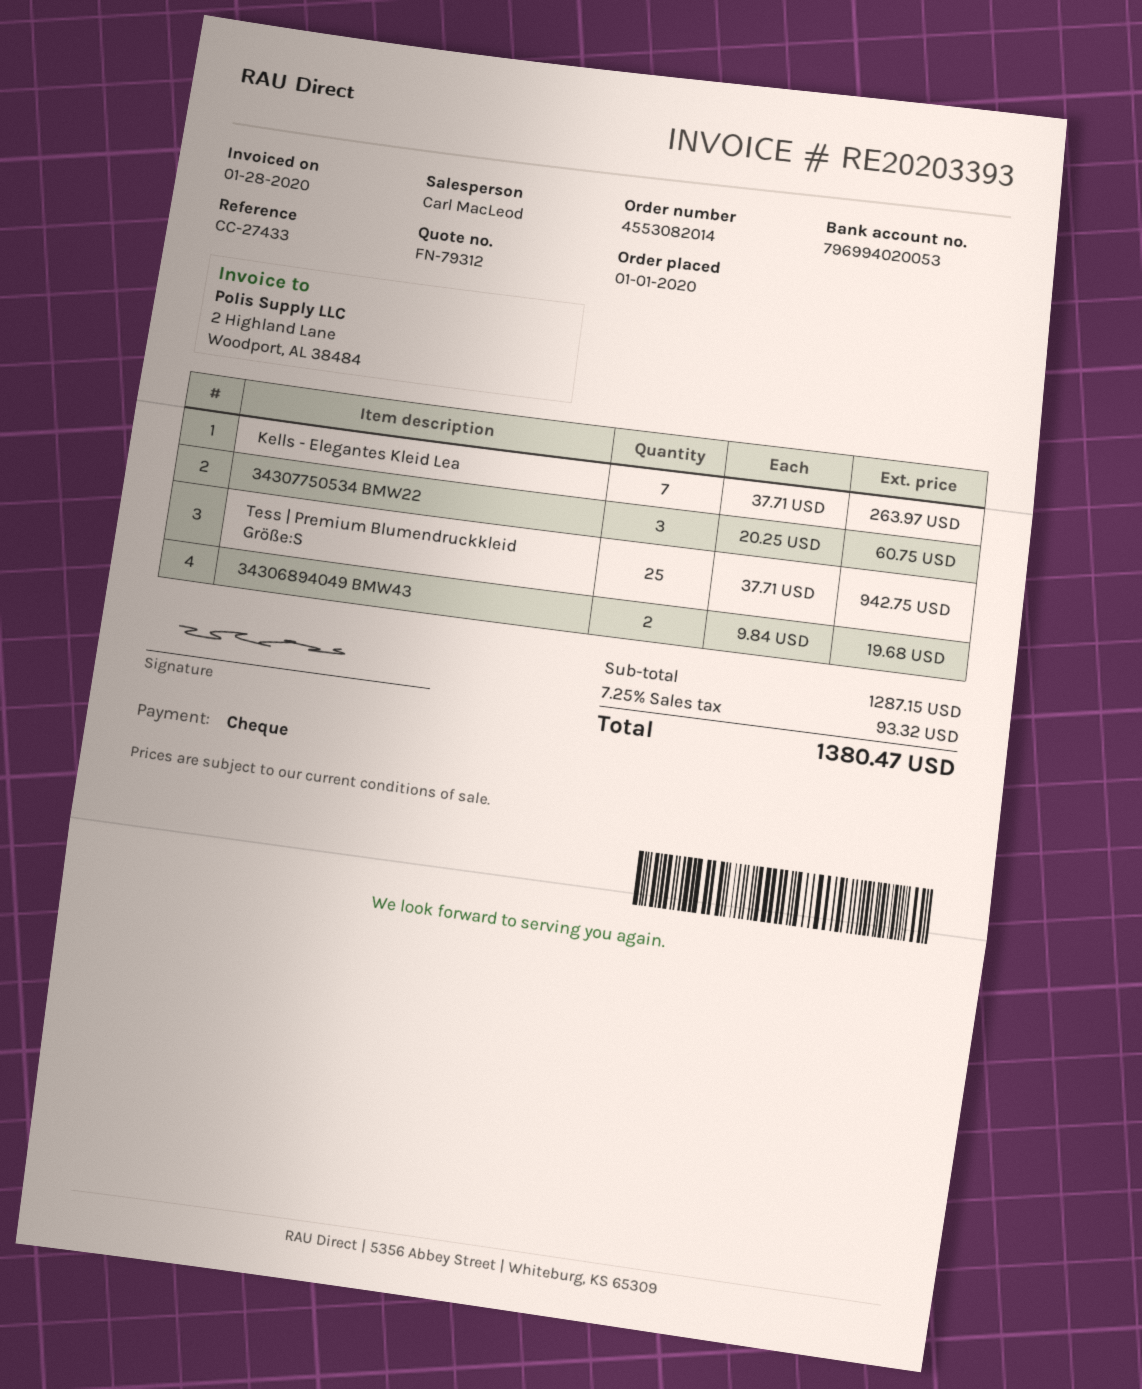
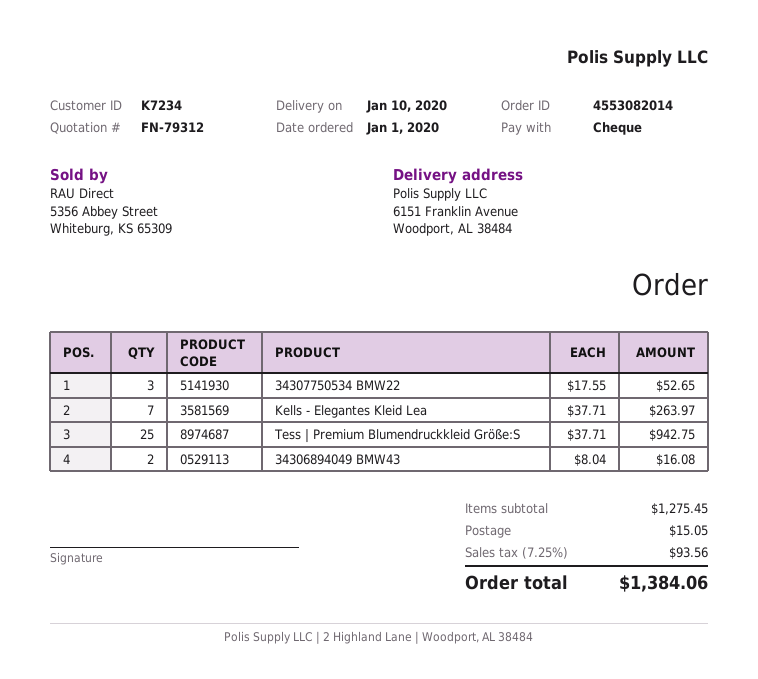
34307750534 BMW22: 3 x 20.25 = 60.75 -> 3 x 17.55 = 52.65
34306894049 BMW43: 2 x 9.84 = 19.68 -> 2 x 8.04 = 16.08
subtotal: 1287.15 -> 1275.45
shipping: none -> 15.05
tax: 7.25% = 93.32 -> 7.25% = 93.56
total: 1380.47 -> 1384.06

